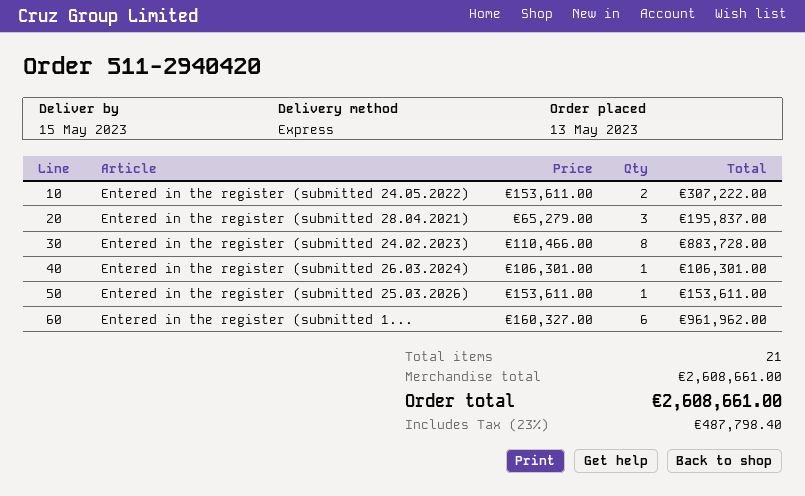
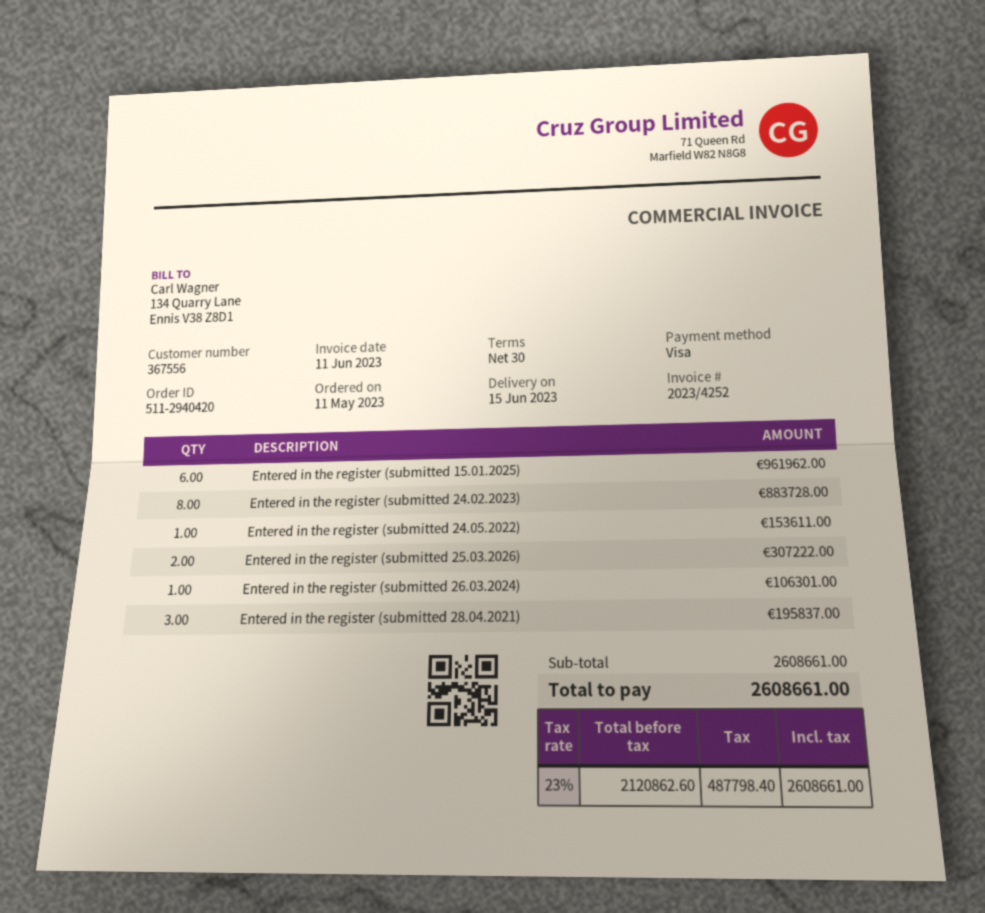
order date: 2023-05-13 -> 2023-05-11
delivery date: 2023-05-15 -> 2023-06-15
Entered in the register (submitted 24.05.2022): 2 for 307222.00 -> 1 for 153611.00
Entered in the register (submitted 25.03.2026): 1 for 153611.00 -> 2 for 307222.00

